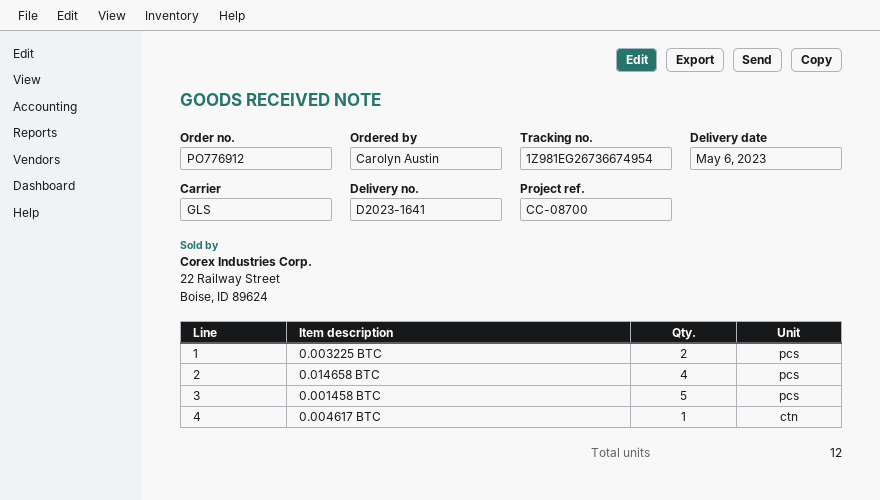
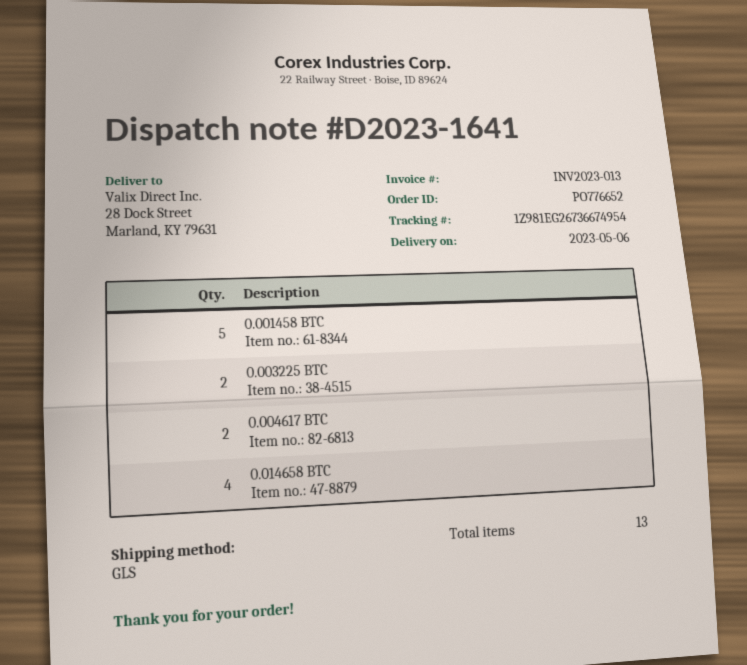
order number: PO776912 -> PO776652
0.004617 BTC: 1 -> 2
total quantity: 12 -> 13

